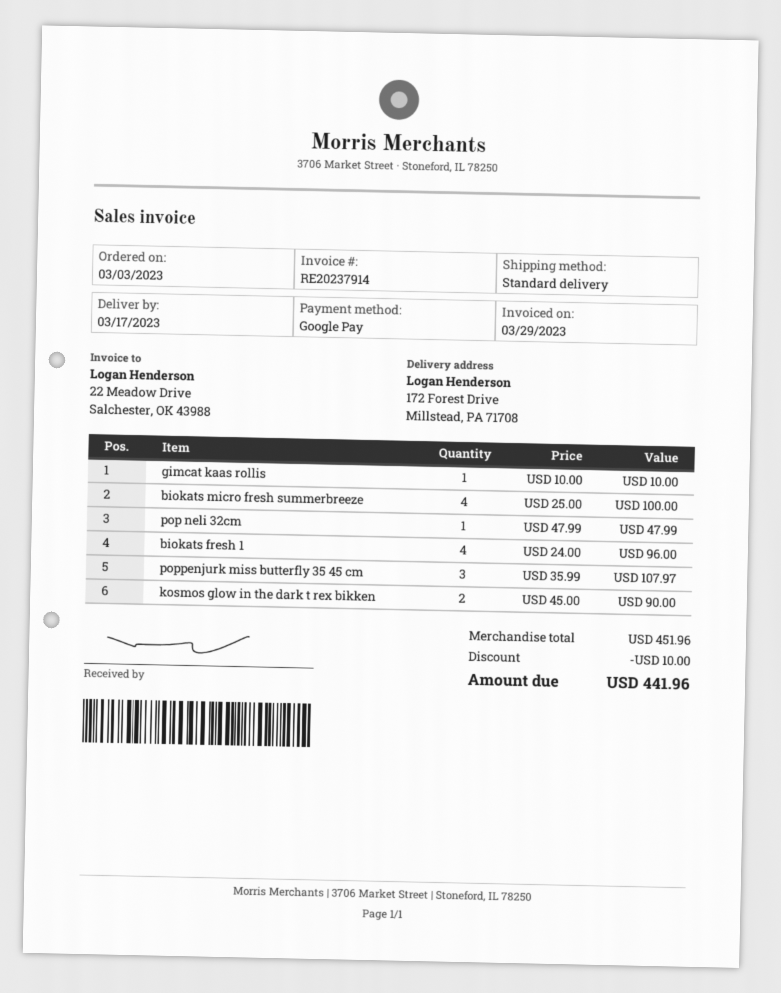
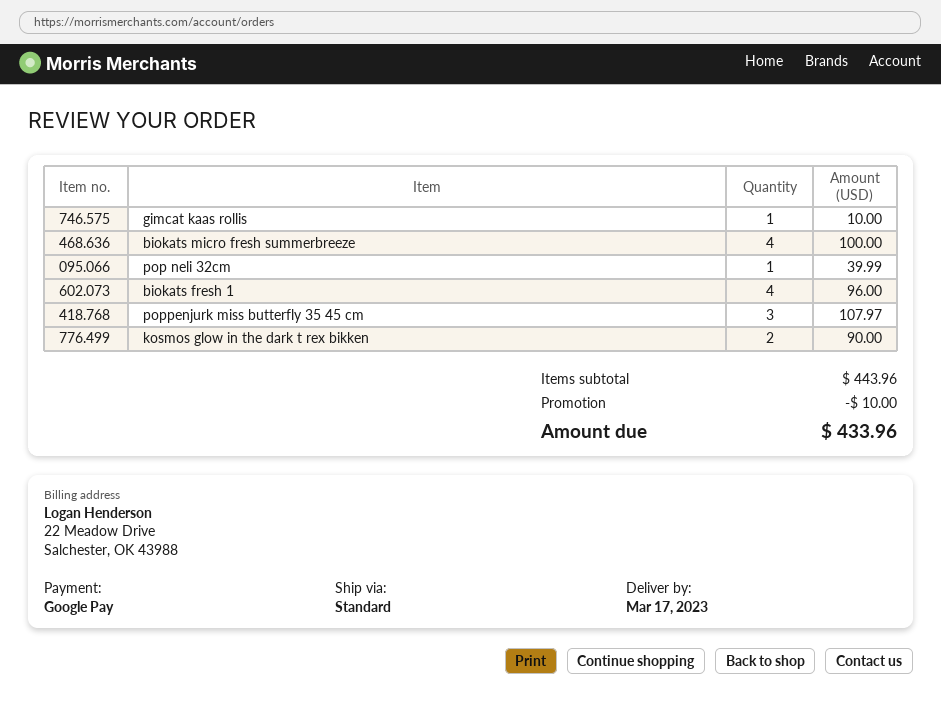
pop neli 32cm: 1 for 47.99 -> 1 for 39.99
subtotal: 451.96 -> 443.96
total: 441.96 -> 433.96

